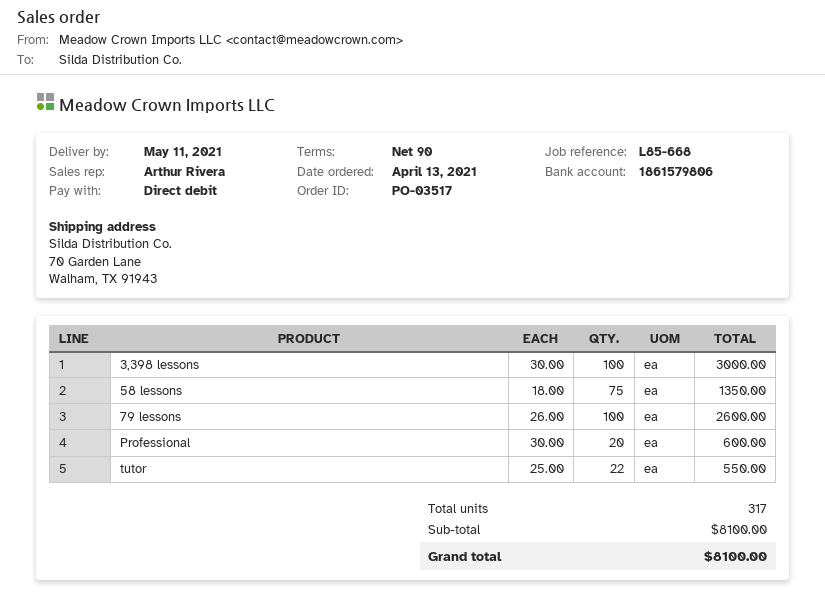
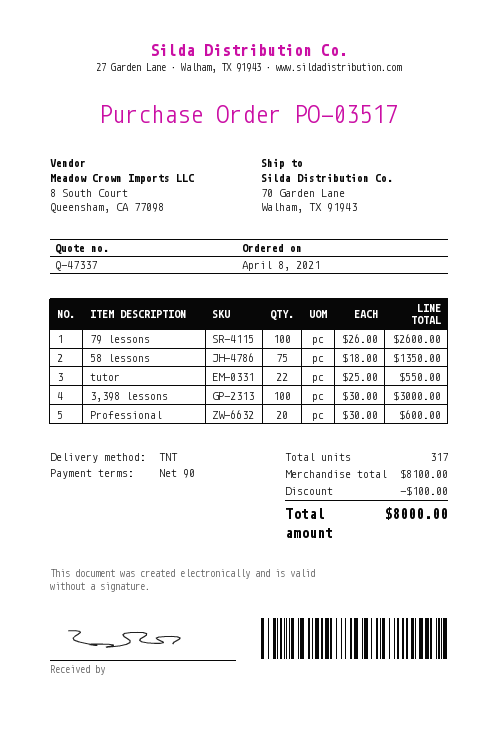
order date: 2021-04-13 -> 2021-04-08
discount: none -> 100.00
total: 8100.00 -> 8000.00

